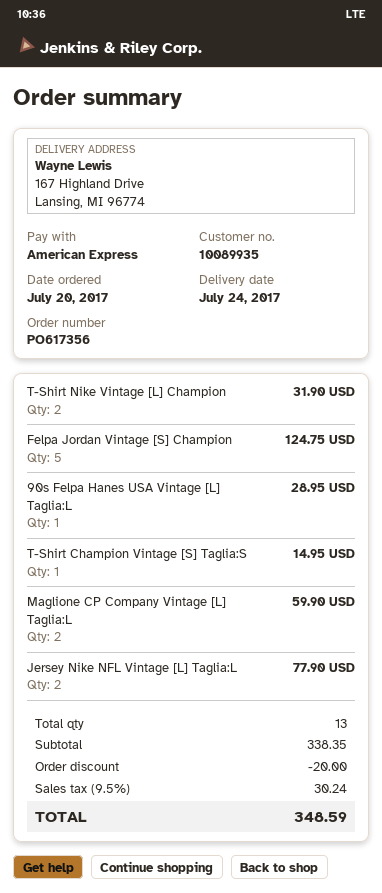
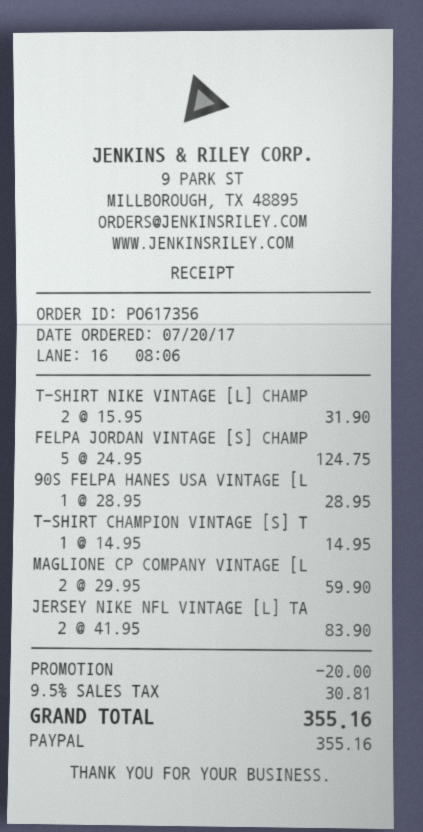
payment method: American Express -> PayPal
Jersey Nike NFL Vintage [L] Taglia:L: 2 for 77.90 -> 2 for 83.90
tax: 9.5% = 30.24 -> 9.5% = 30.81
total: 348.59 -> 355.16

